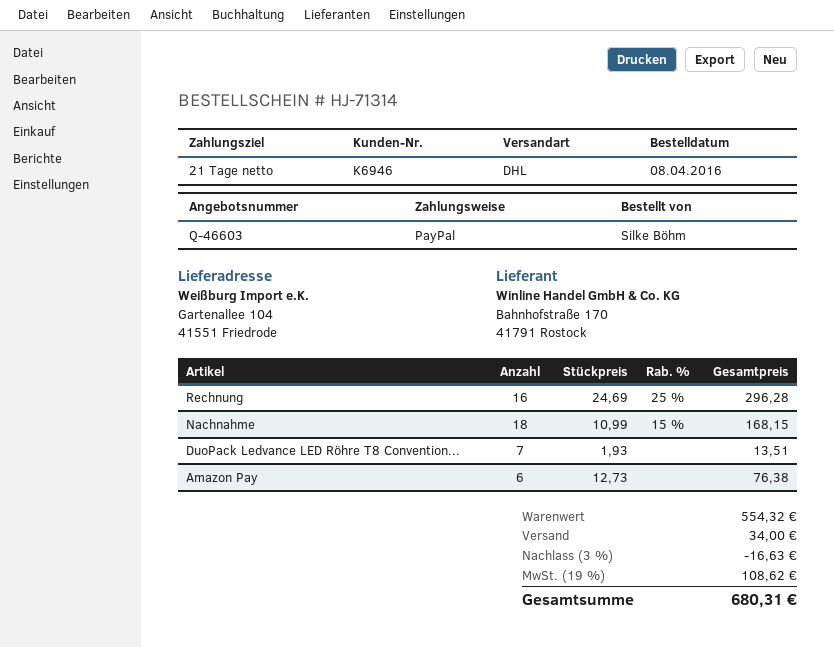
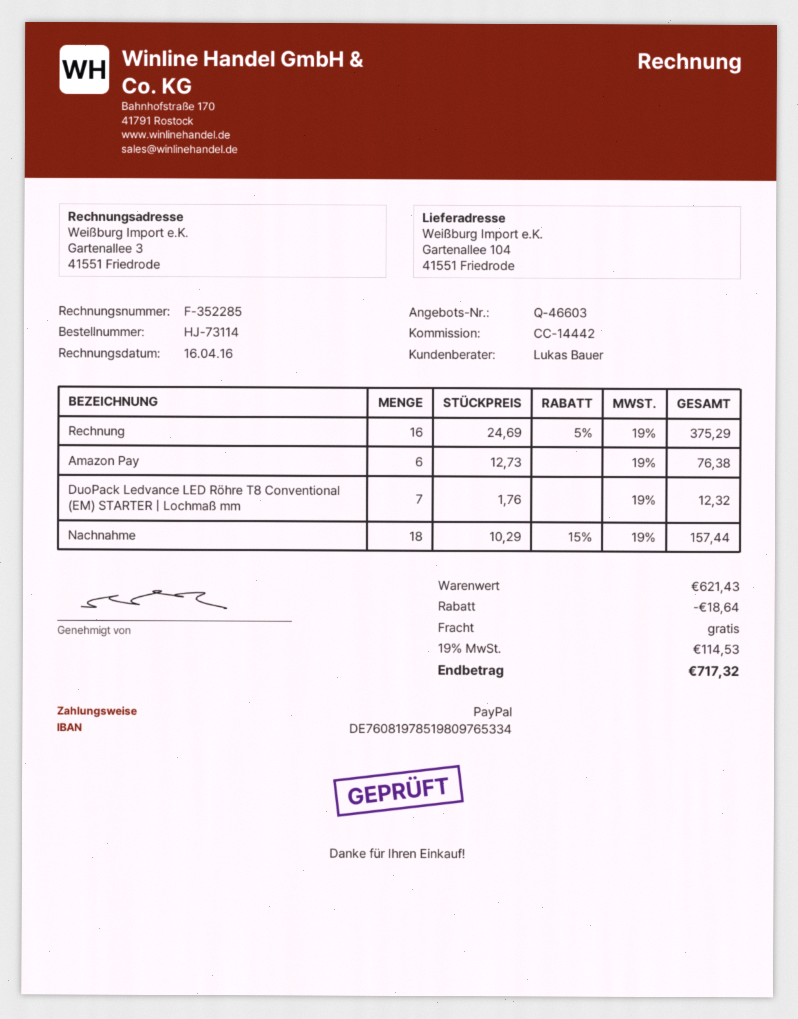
order number: HJ-71314 -> HJ-73114
Rechnung: 16 x 24.69 - 25% = 296.28 -> 16 x 24.69 - 5% = 375.29
Nachnahme: 18 x 10.99 - 15% = 168.15 -> 18 x 10.29 - 15% = 157.44
DuoPack Ledvance LED Röhre T8 Convention...: 7 x 1.93 = 13.51 -> 7 x 1.76 = 12.32
subtotal: 554.32 -> 621.43
discount: 16.63 -> 18.64
shipping: 34.00 -> 0.00
tax: 19% = 108.62 -> 19% = 114.53
total: 680.31 -> 717.32

